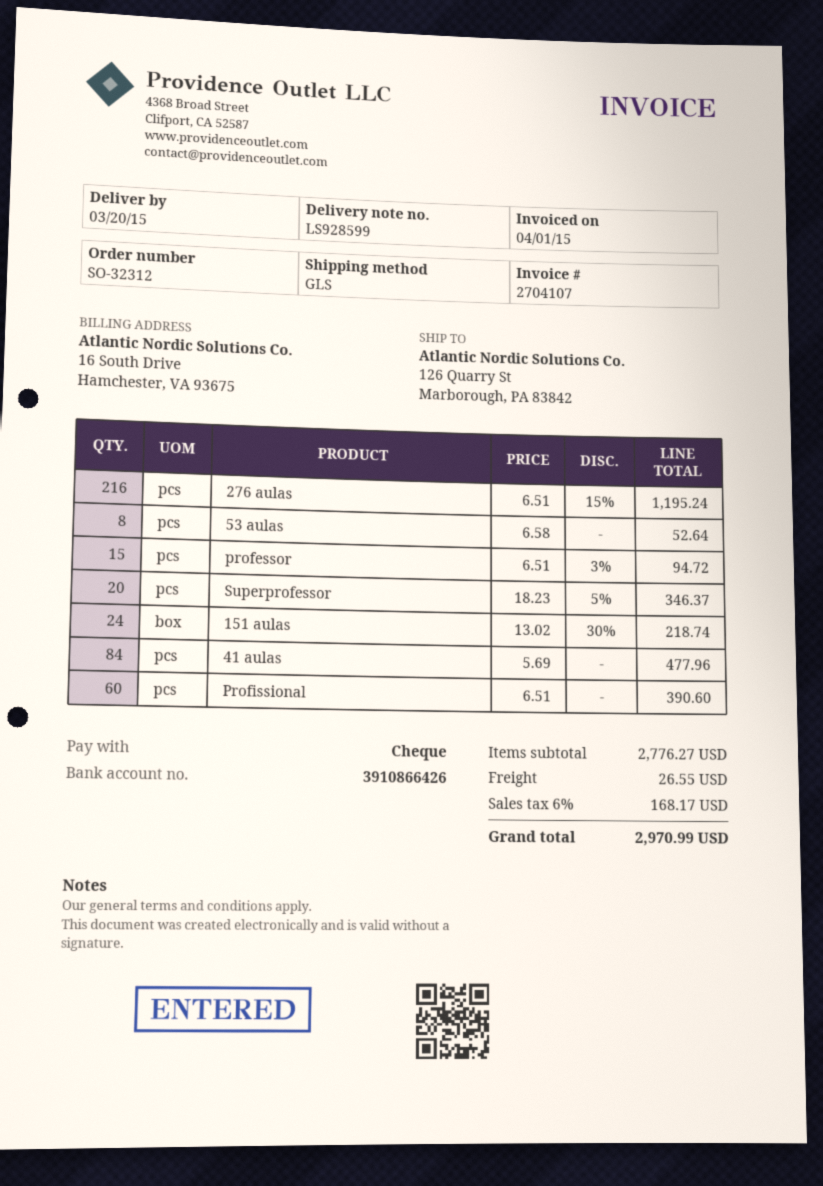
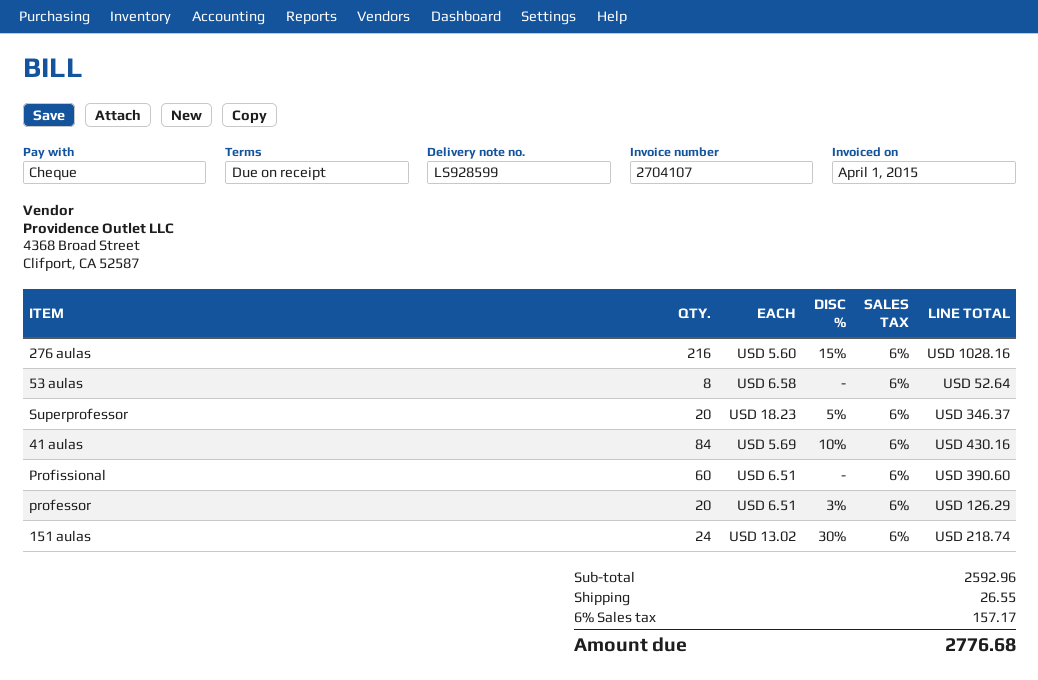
276 aulas: 216 x 6.51 - 15% = 1195.24 -> 216 x 5.60 - 15% = 1028.16
professor: 15 x 6.51 - 3% = 94.72 -> 20 x 6.51 - 3% = 126.29
41 aulas: 84 x 5.69 = 477.96 -> 84 x 5.69 - 10% = 430.16
subtotal: 2776.27 -> 2592.96
tax: 6% = 168.17 -> 6% = 157.17
total: 2970.99 -> 2776.68

